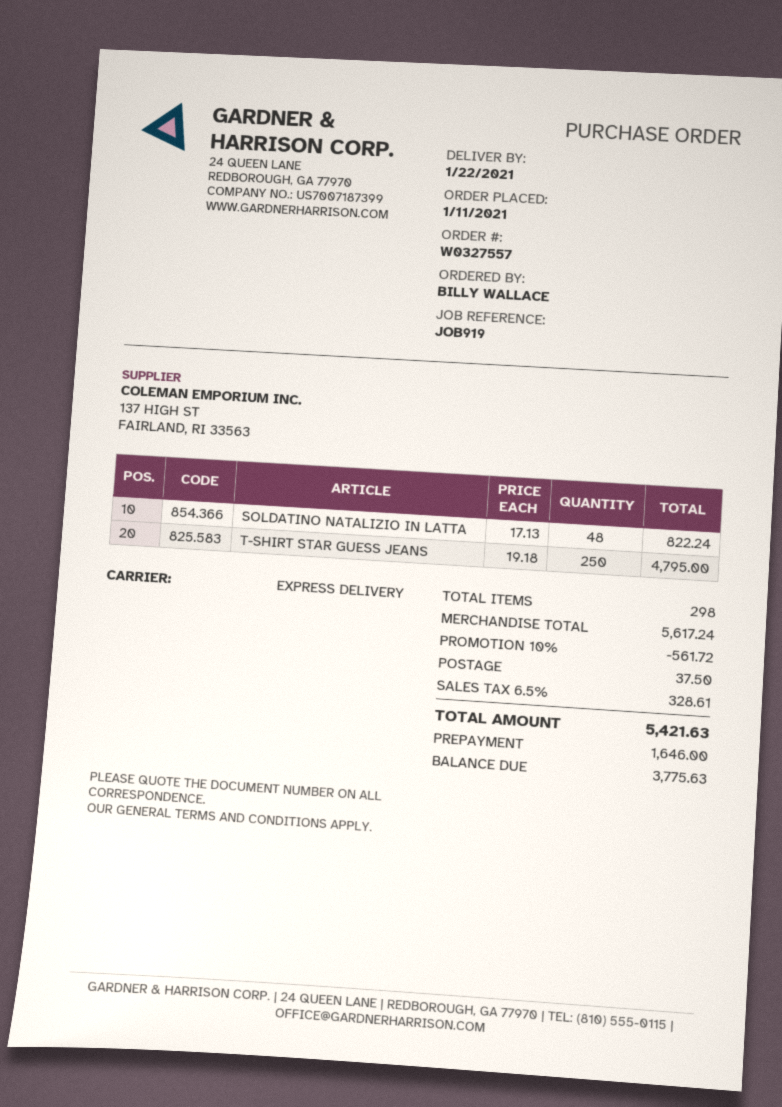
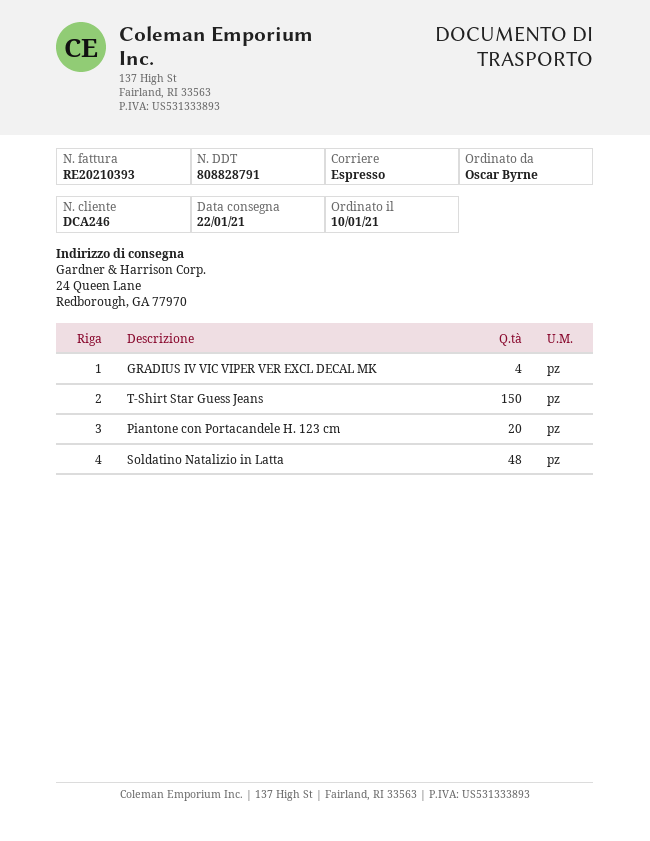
order date: 2021-01-11 -> 2021-01-10
ordered by: BILLY WALLACE -> Oscar Byrne
T-SHIRT STAR GUESS JEANS: 250 -> 150
GRADIUS IV VIC VIPER VER EXCL DECAL MK: none -> 4
Piantone con Portacandele H. 123 cm: none -> 20

